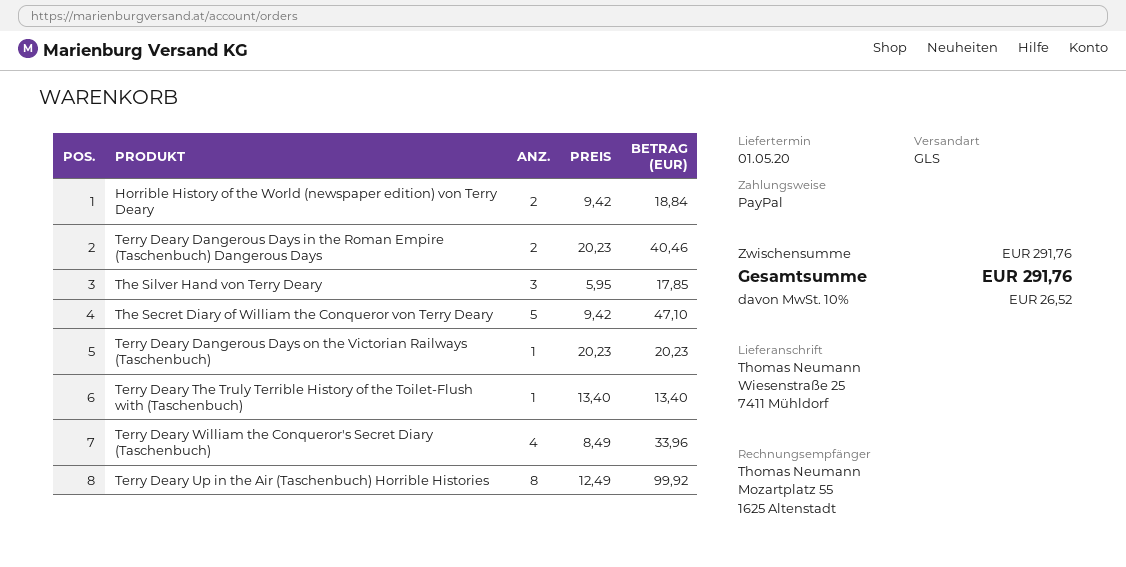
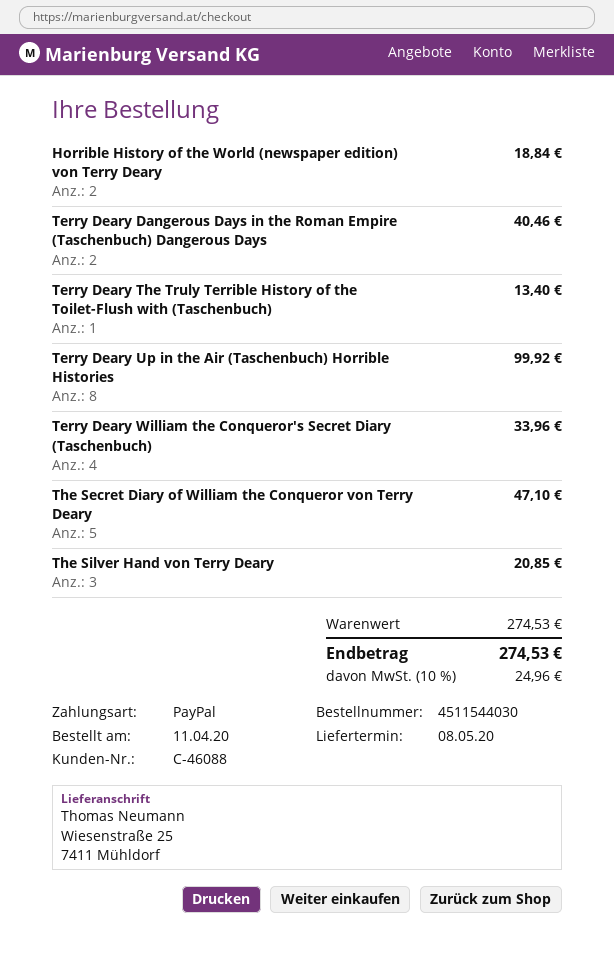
delivery date: 2020-05-01 -> 2020-05-08
The Silver Hand von Terry Deary: 3 for 17.85 -> 3 for 20.85
Terry Deary Dangerous Days on the Victorian Railways (Taschenbuch): 1 for 20.23 -> none
subtotal: 291.76 -> 274.53
tax: 10% = 26.52 -> 10% = 24.96
total: 291.76 -> 274.53

